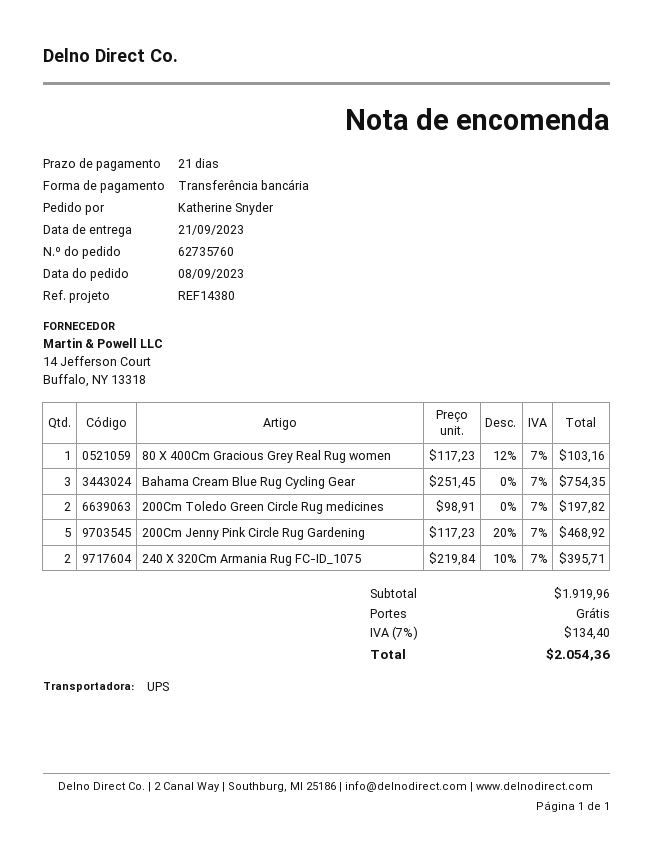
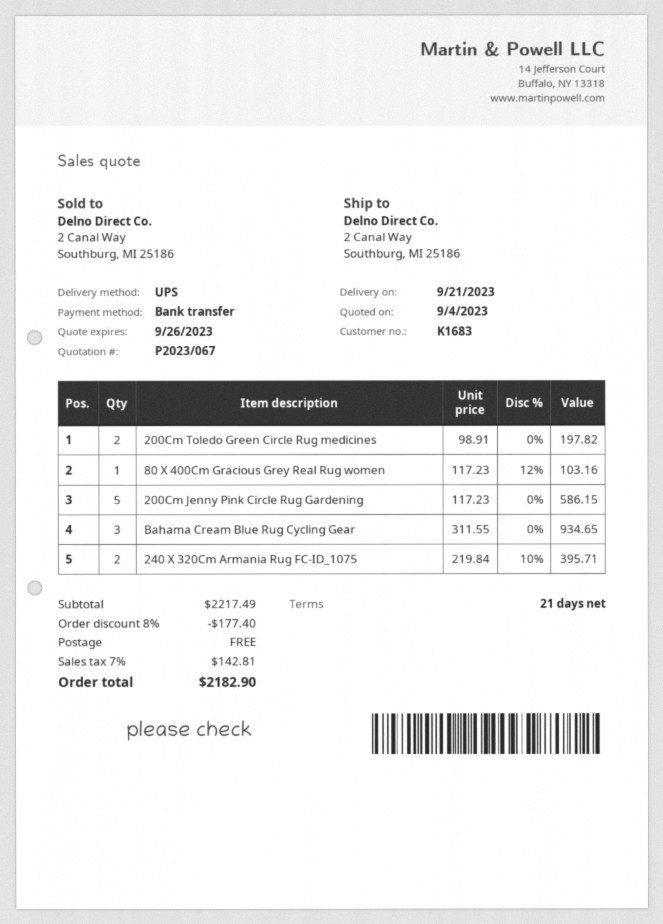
Bahama Cream Blue Rug Cycling Gear: 3 x 251.45 = 754.35 -> 3 x 311.55 = 934.65
200Cm Jenny Pink Circle Rug Gardening: 5 x 117.23 - 20% = 468.92 -> 5 x 117.23 = 586.15
subtotal: 1919.96 -> 2217.49
discount: none -> 8% = 177.40
tax: 7% = 134.40 -> 7% = 142.81
total: 2054.36 -> 2182.90

